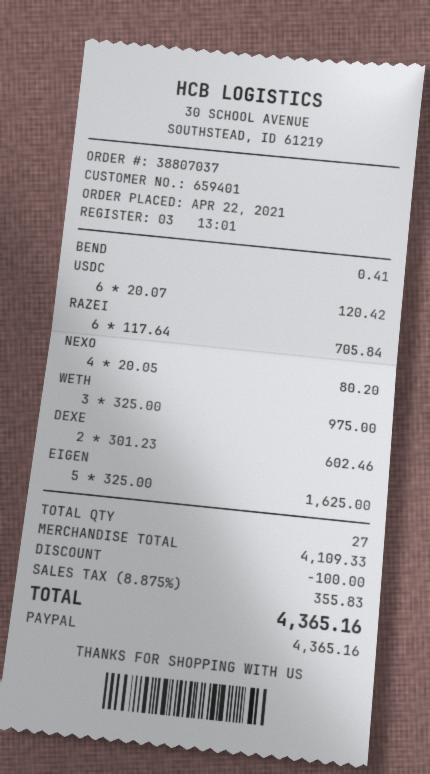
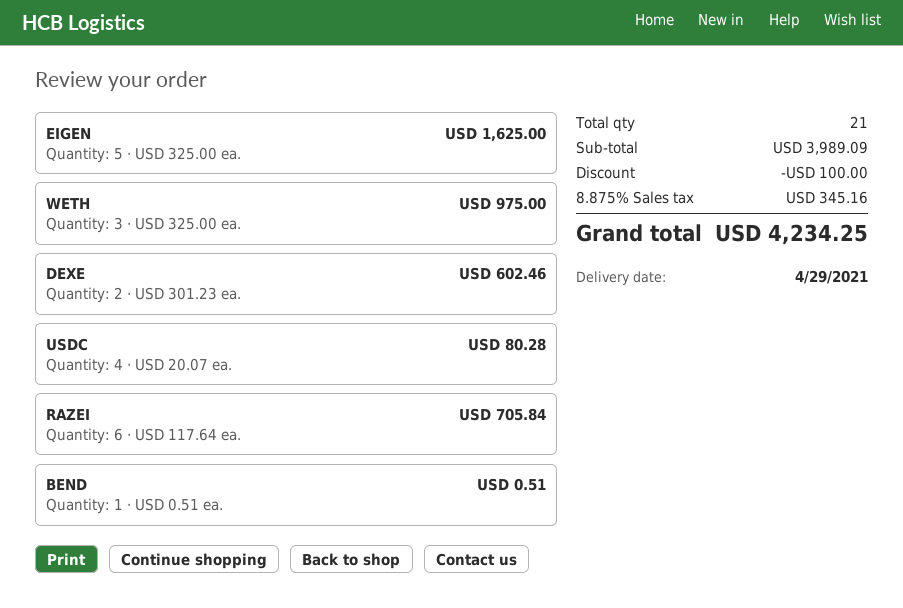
BEND: 1 x 0.41 = 0.41 -> 1 x 0.51 = 0.51
USDC: 6 x 20.07 = 120.42 -> 4 x 20.07 = 80.28
NEXO: 4 x 20.05 = 80.20 -> none
total quantity: 27 -> 21
subtotal: 4109.33 -> 3989.09
tax: 8.875% = 355.83 -> 8.875% = 345.16
total: 4365.16 -> 4234.25

